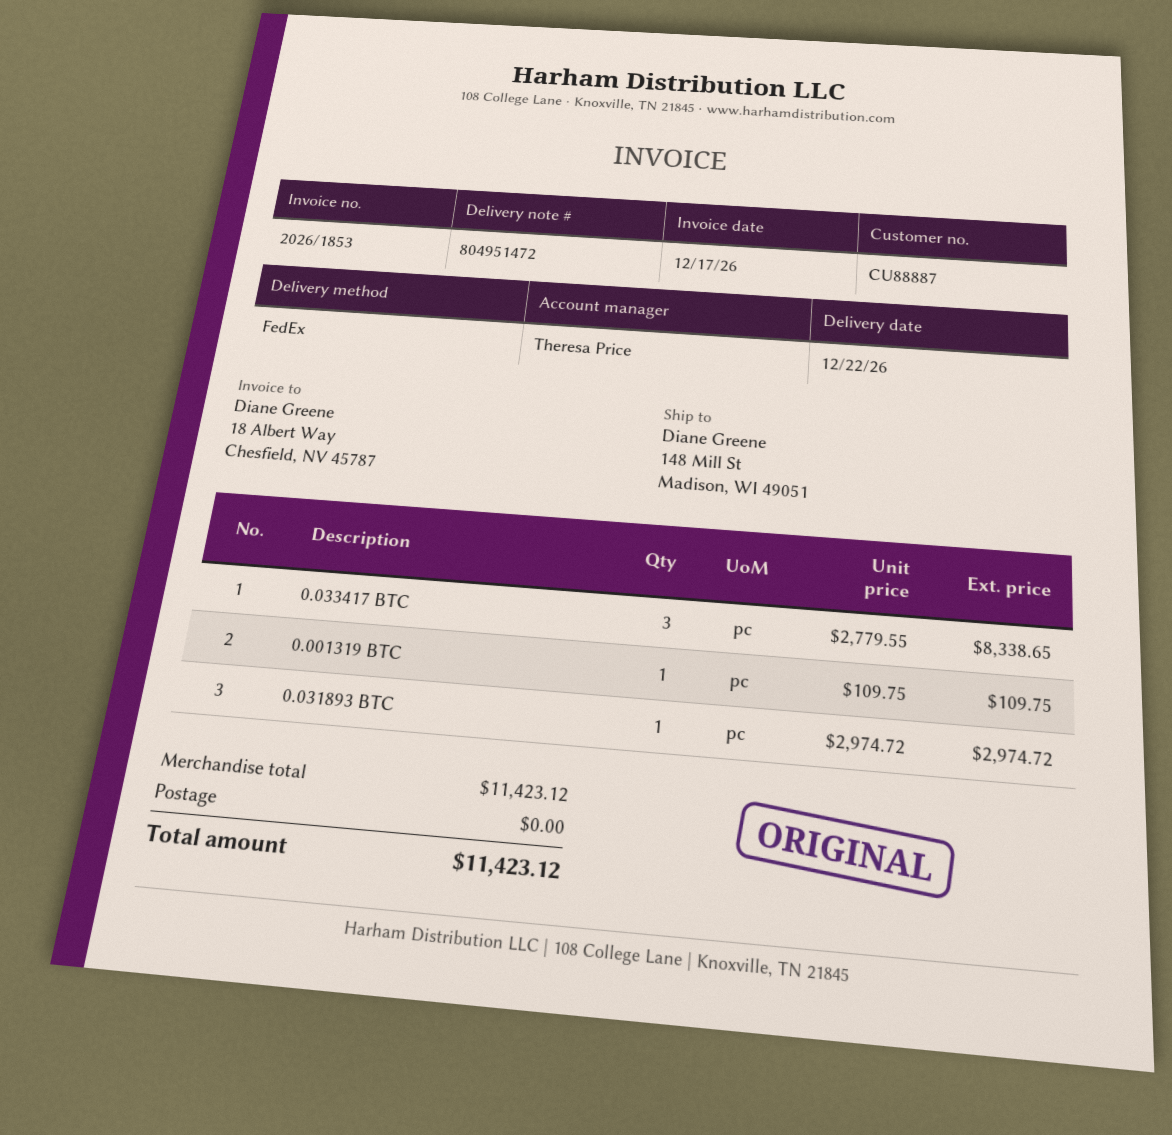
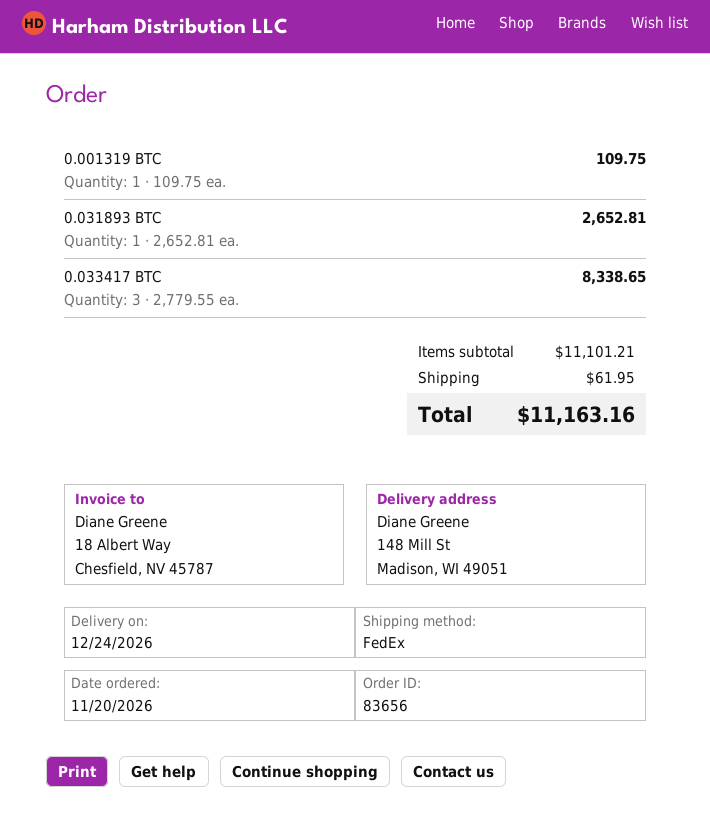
delivery date: 2026-12-22 -> 2026-12-24
0.031893 BTC: 1 x 2974.72 = 2974.72 -> 1 x 2652.81 = 2652.81
subtotal: 11423.12 -> 11101.21
shipping: 0.00 -> 61.95
total: 11423.12 -> 11163.16

